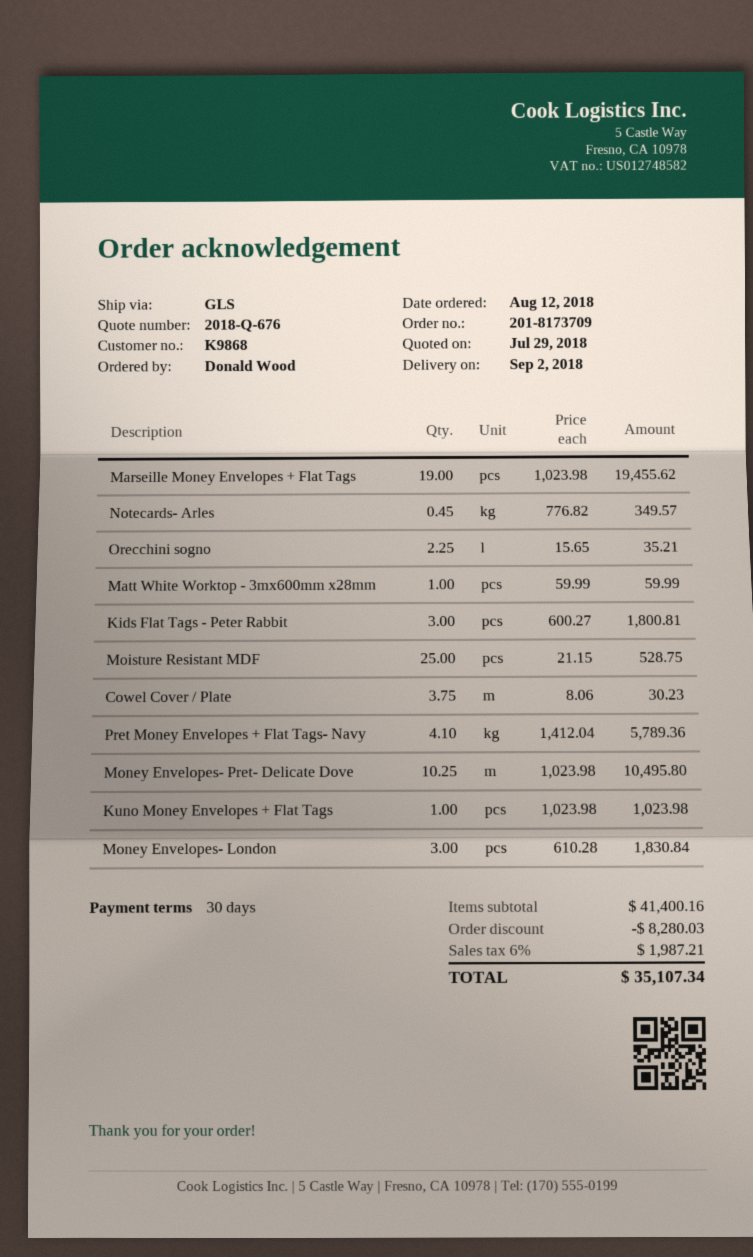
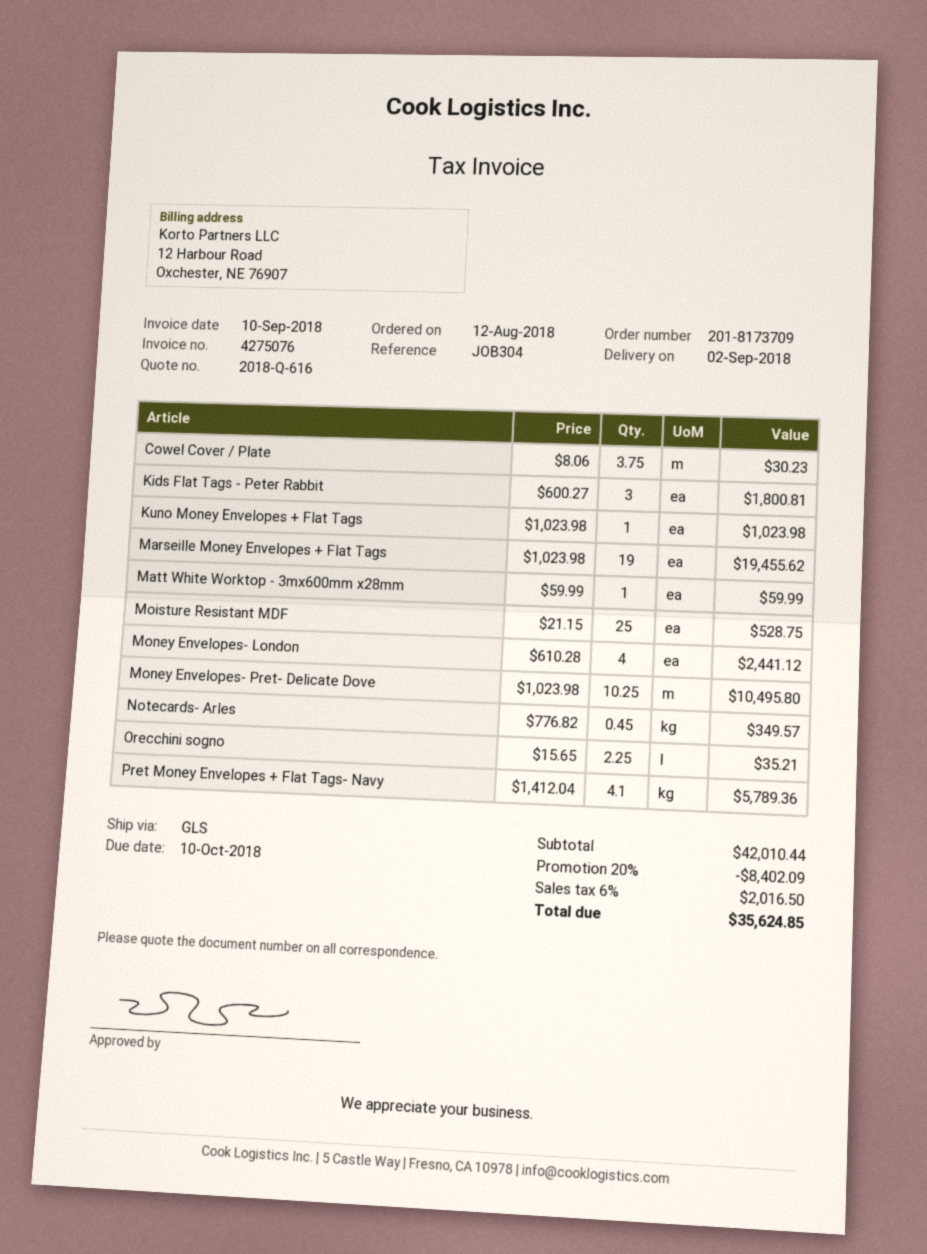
quote number: 2018-Q-676 -> 2018-Q-616
Money Envelopes- London: 3 x 610.28 = 1830.84 -> 4 x 610.28 = 2441.12
subtotal: 41400.16 -> 42010.44
discount: 8280.03 -> 8402.09
tax: 6% = 1987.21 -> 6% = 2016.50
total: 35107.34 -> 35624.85

